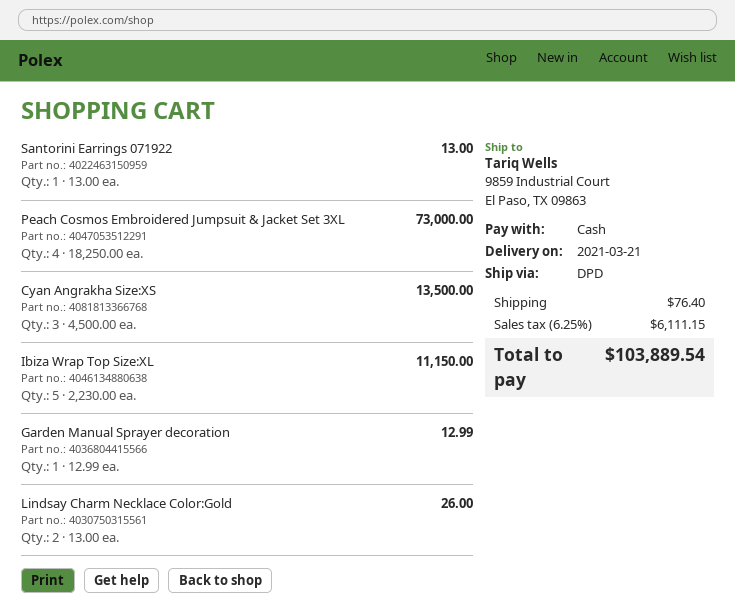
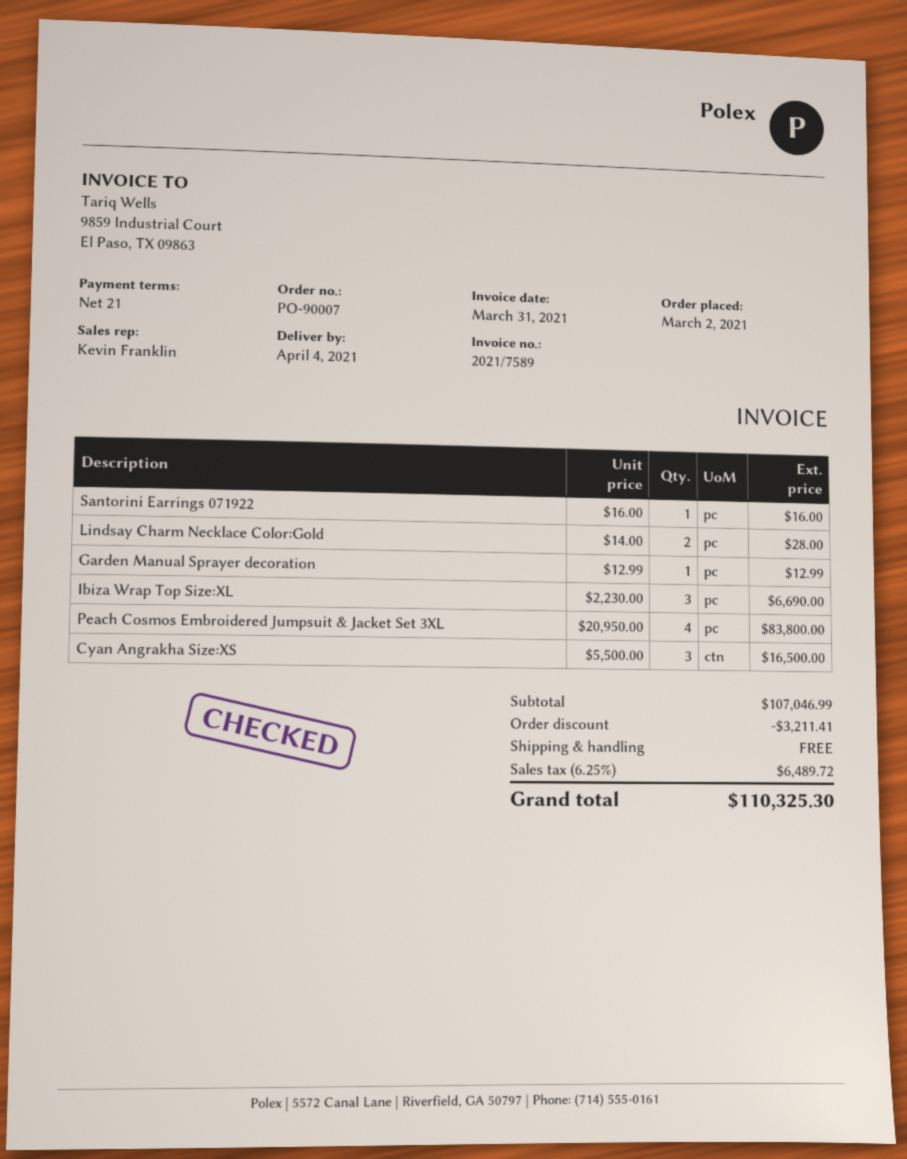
delivery date: 2021-03-21 -> 2021-04-04
Santorini Earrings 071922: 1 x 13.00 = 13.00 -> 1 x 16.00 = 16.00
Peach Cosmos Embroidered Jumpsuit & Jacket Set 3XL: 4 x 18250.00 = 73000.00 -> 4 x 20950.00 = 83800.00
Cyan Angrakha Size:XS: 3 x 4500.00 = 13500.00 -> 3 x 5500.00 = 16500.00
Ibiza Wrap Top Size:XL: 5 x 2230.00 = 11150.00 -> 3 x 2230.00 = 6690.00
Lindsay Charm Necklace Color:Gold: 2 x 13.00 = 26.00 -> 2 x 14.00 = 28.00
discount: none -> 3211.41
shipping: 76.40 -> 0.00
tax: 6.25% = 6111.15 -> 6.25% = 6489.72
total: 103889.54 -> 110325.30

